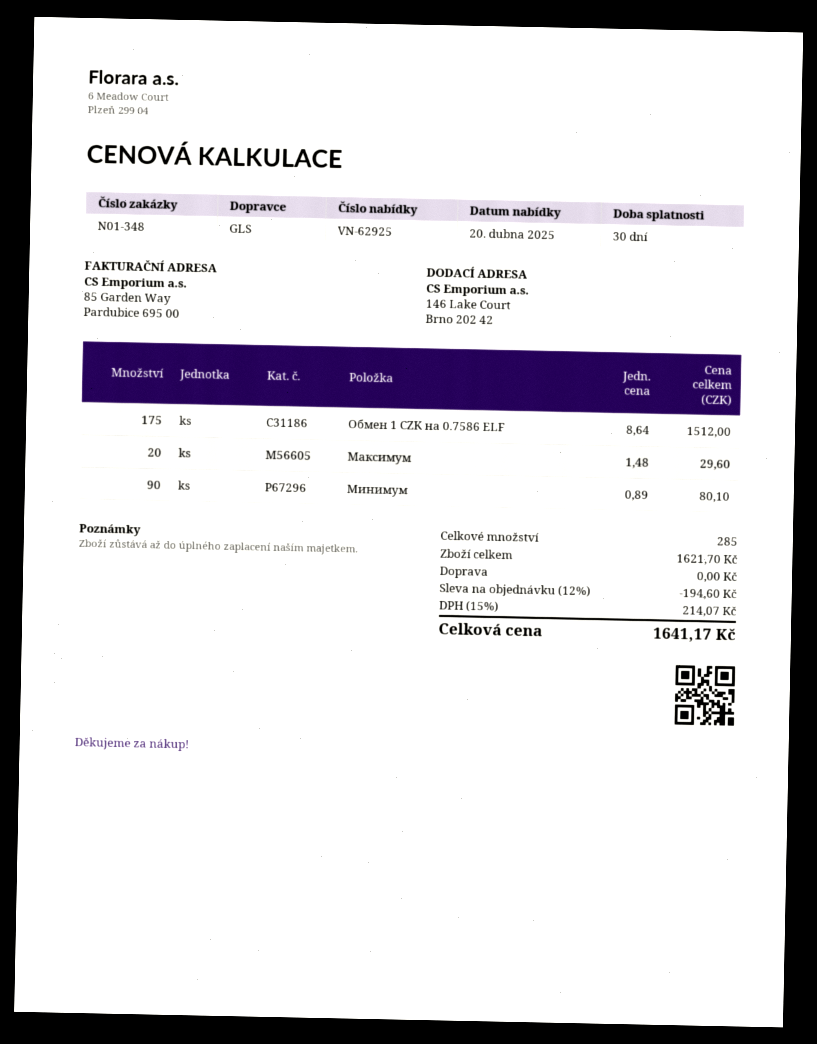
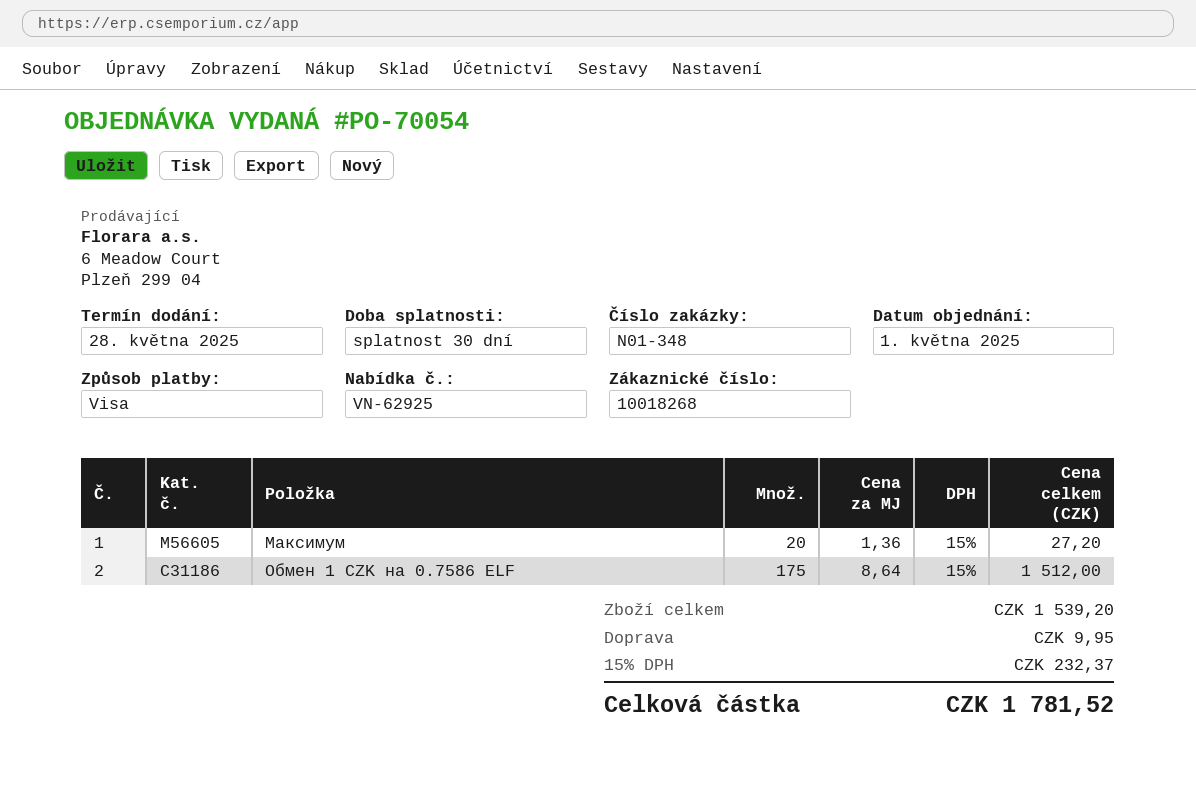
Максимум: 20 x 1.48 = 29.60 -> 20 x 1.36 = 27.20
Минимум: 90 x 0.89 = 80.10 -> none
subtotal: 1621.70 -> 1539.20
discount: 12% = 194.60 -> none
shipping: 0.00 -> 9.95
tax: 15% = 214.07 -> 15% = 232.37
total: 1641.17 -> 1781.52

